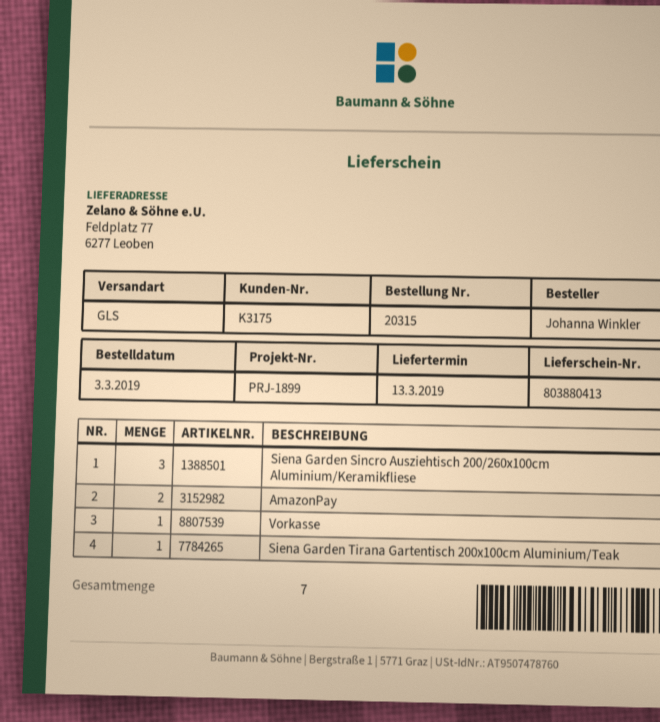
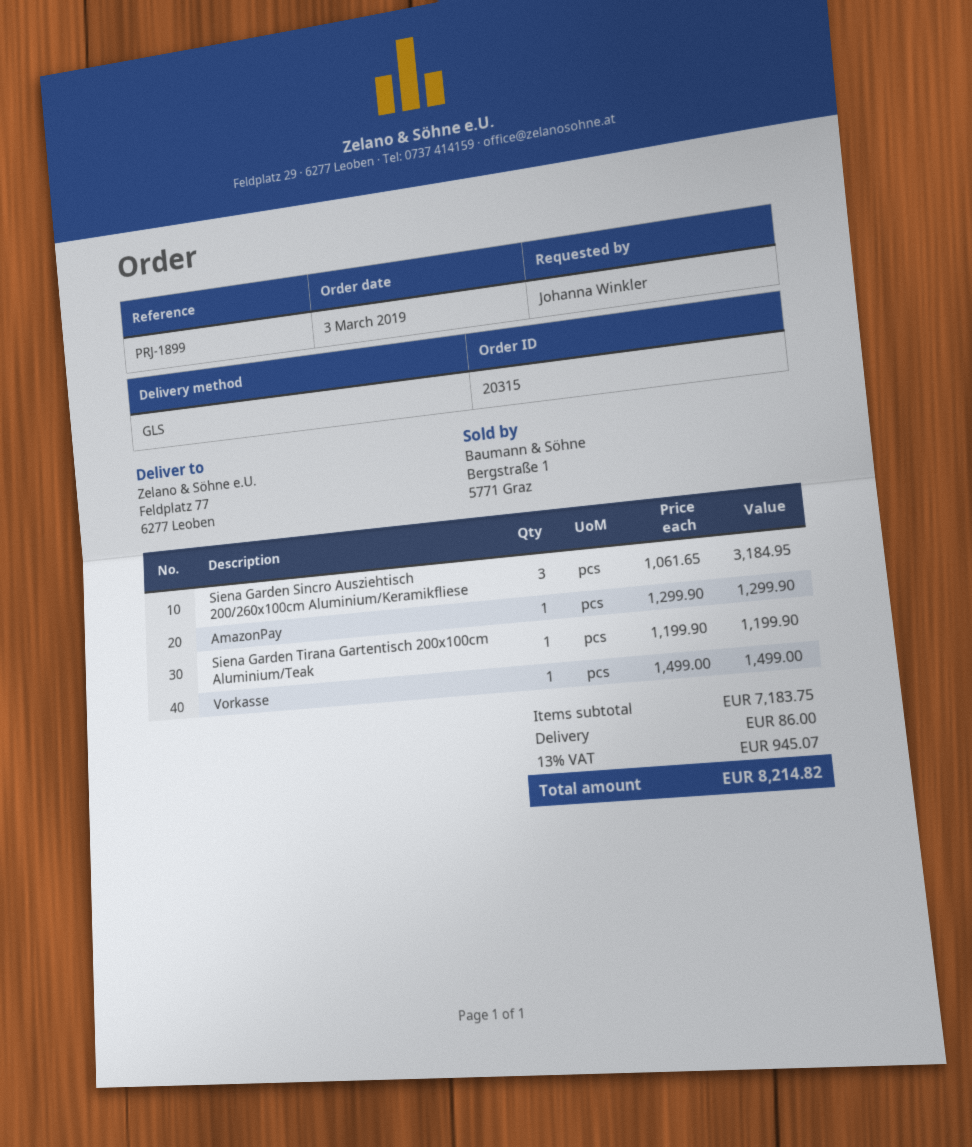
AmazonPay: 2 -> 1

